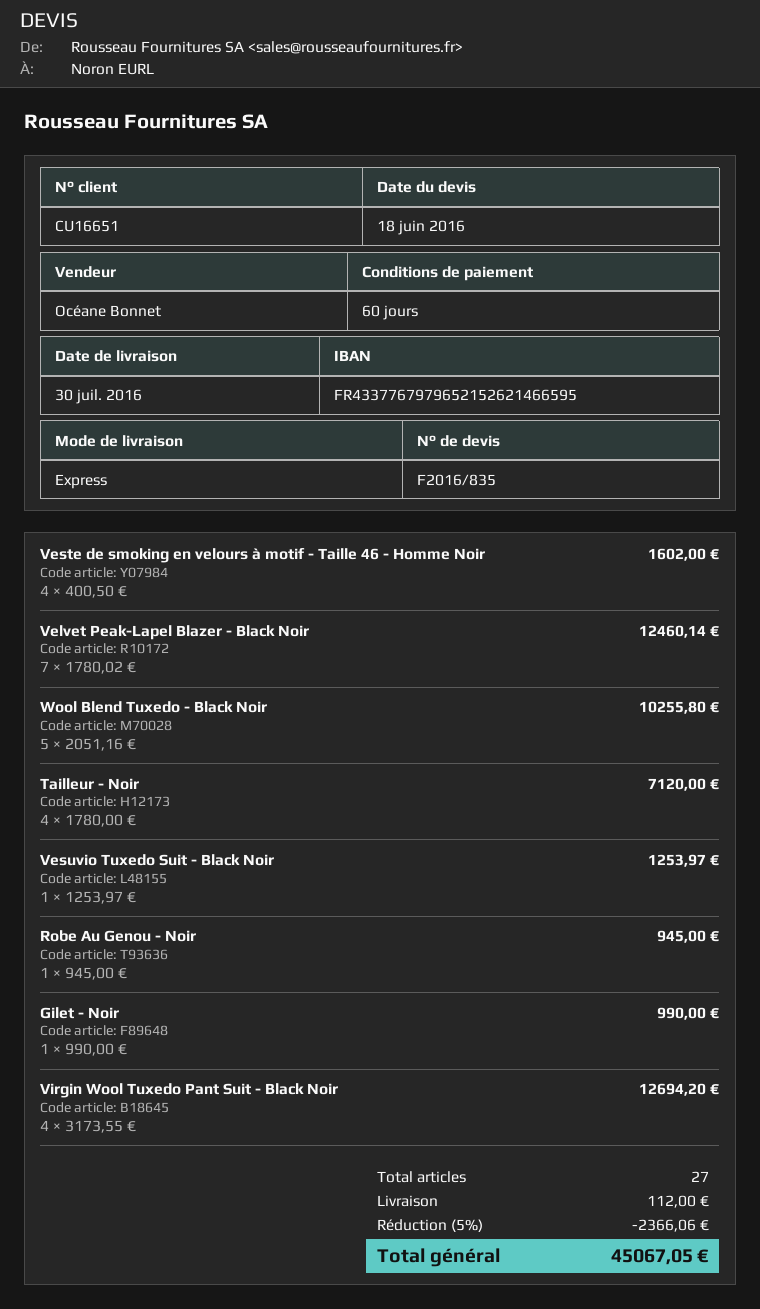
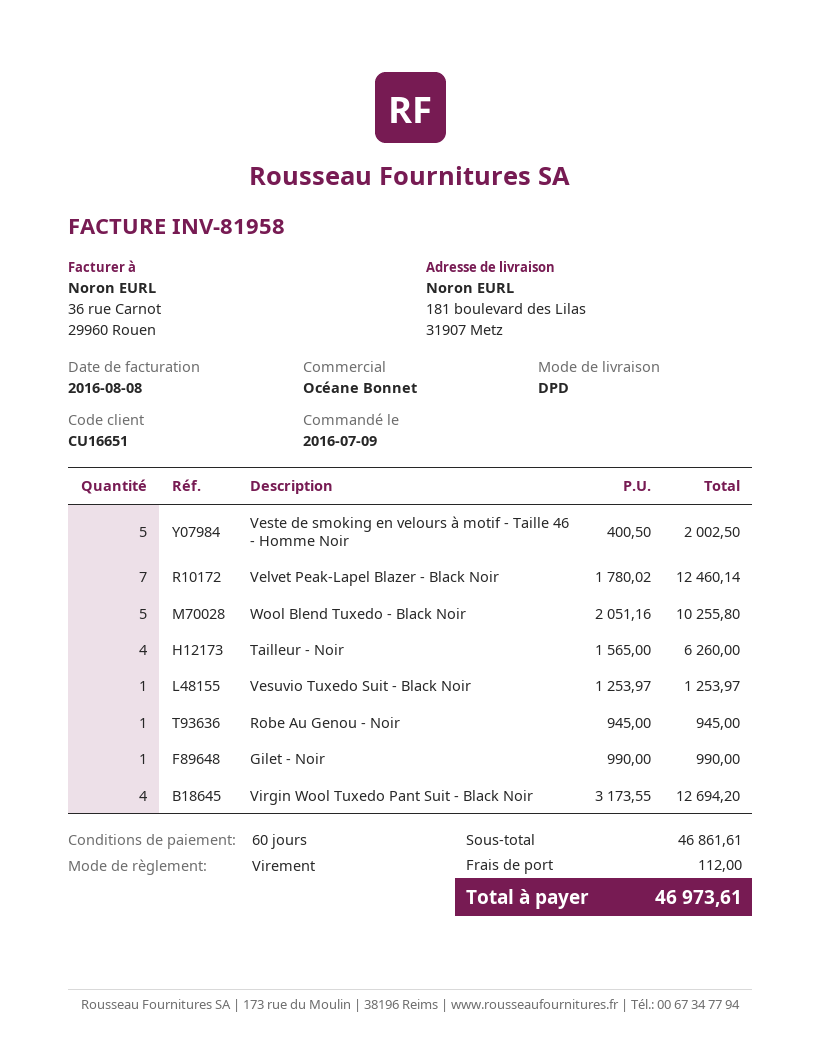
shipping method: express -> DPD
Veste de smoking en velours à motif - Taille 46 - Homme Noir: 4 x 400.50 = 1602.00 -> 5 x 400.50 = 2002.50
Tailleur - Noir: 4 x 1780.00 = 7120.00 -> 4 x 1565.00 = 6260.00
discount: 5% = 2366.06 -> none
total: 45067.05 -> 46973.61

